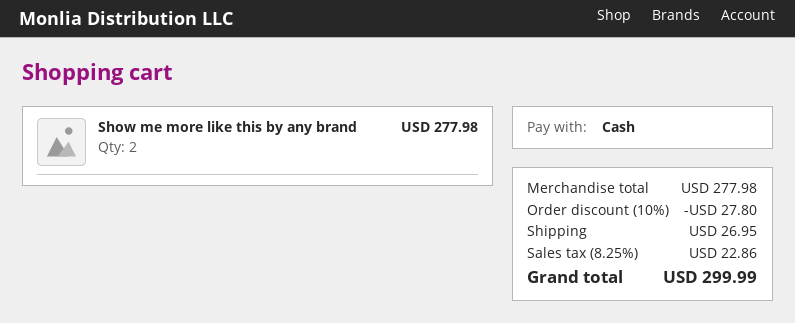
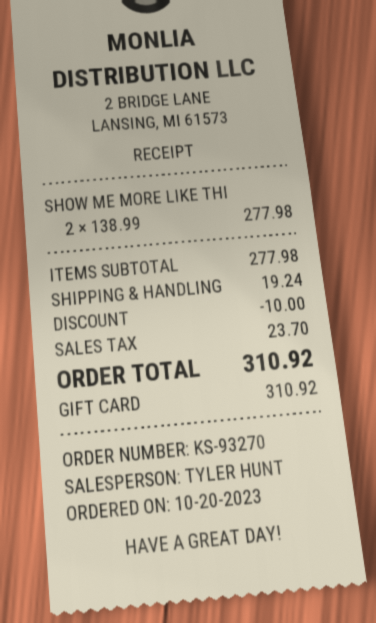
payment method: cash -> gift card
discount: 27.80 -> 10.00
shipping: 26.95 -> 19.24
tax: 22.86 -> 23.70
total: 299.99 -> 310.92

